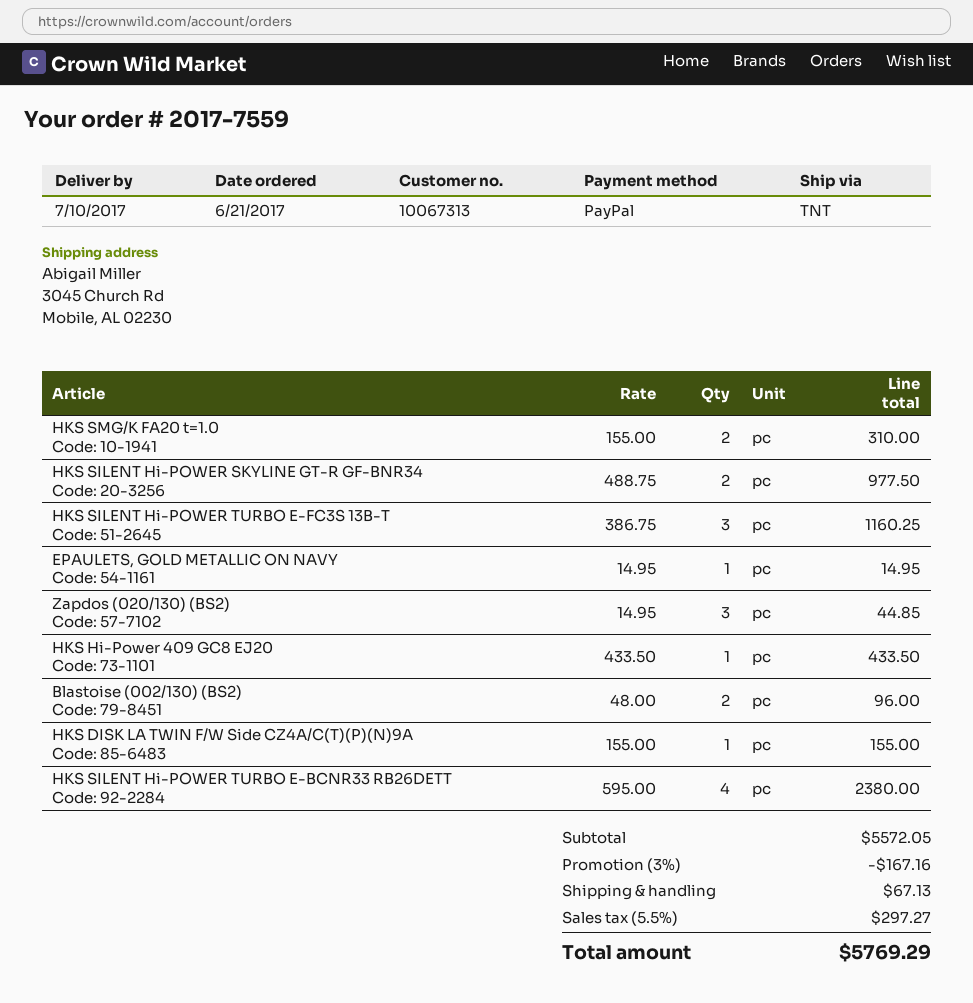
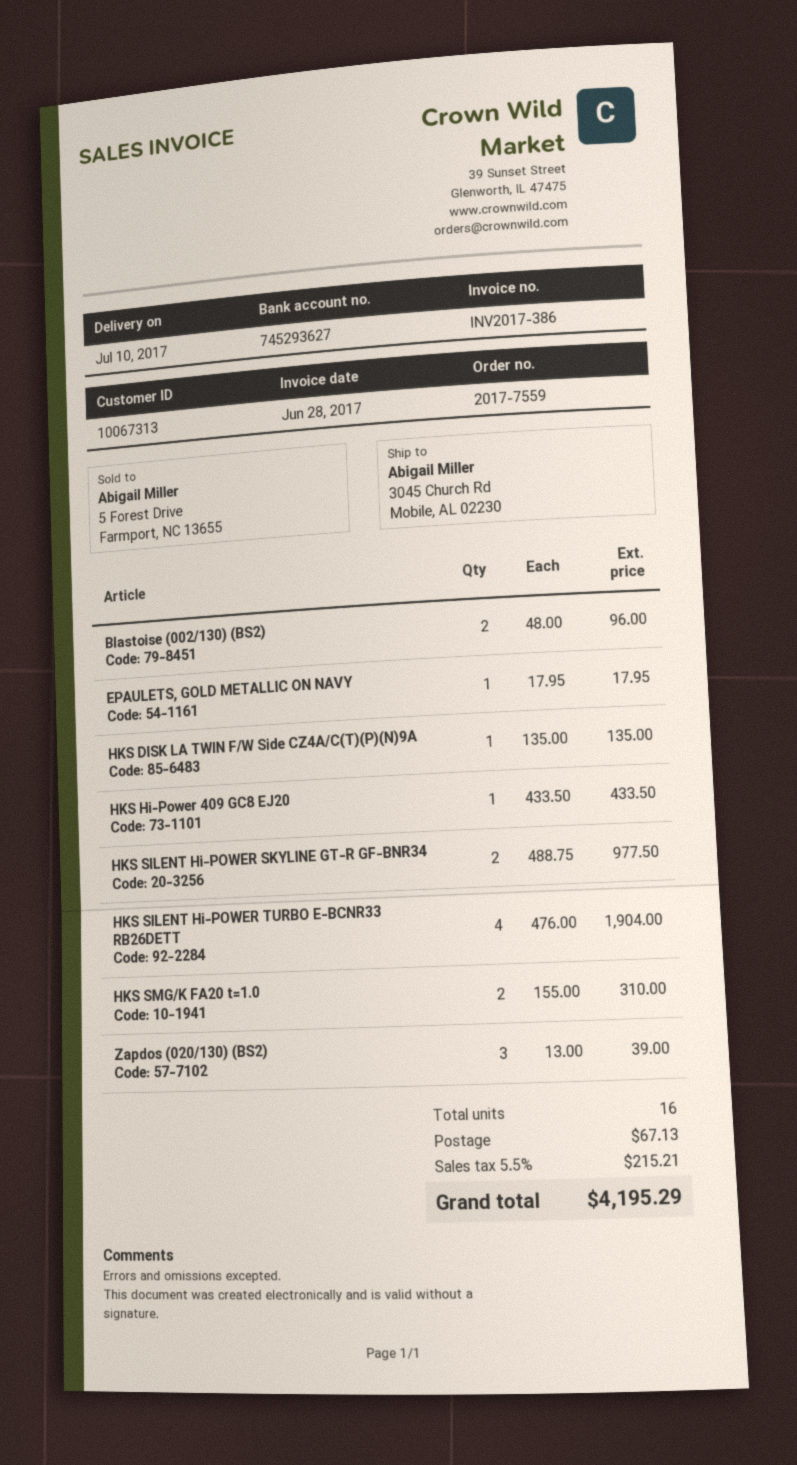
HKS SILENT Hi-POWER TURBO E-FC3S 13B-T: 3 x 386.75 = 1160.25 -> none
EPAULETS, GOLD METALLIC ON NAVY: 1 x 14.95 = 14.95 -> 1 x 17.95 = 17.95
Zapdos (020/130) (BS2): 3 x 14.95 = 44.85 -> 3 x 13.00 = 39.00
HKS DISK LA TWIN F/W Side CZ4A/C(T)(P)(N)9A: 1 x 155.00 = 155.00 -> 1 x 135.00 = 135.00
HKS SILENT Hi-POWER TURBO E-BCNR33 RB26DETT: 4 x 595.00 = 2380.00 -> 4 x 476.00 = 1904.00
discount: 3% = 167.16 -> none
tax: 5.5% = 297.27 -> 5.5% = 215.21
total: 5769.29 -> 4195.29

